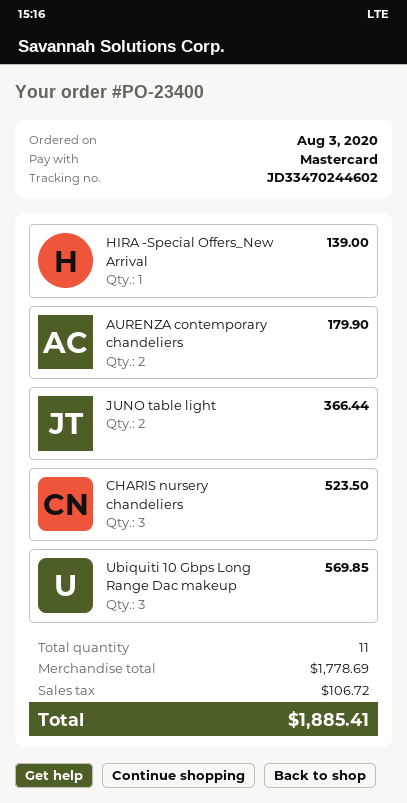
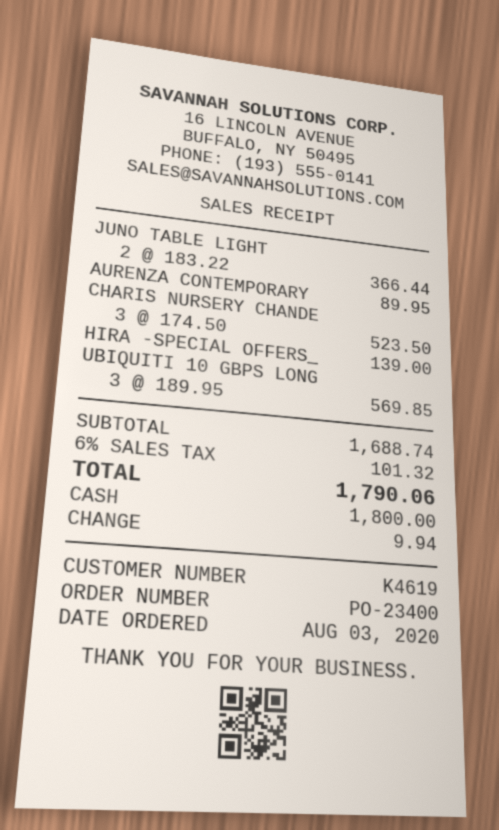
payment method: Mastercard -> cash
AURENZA contemporary chandeliers: 2 for 179.90 -> 1 for 89.95
subtotal: 1778.69 -> 1688.74
tax: 106.72 -> 101.32
total: 1885.41 -> 1790.06

